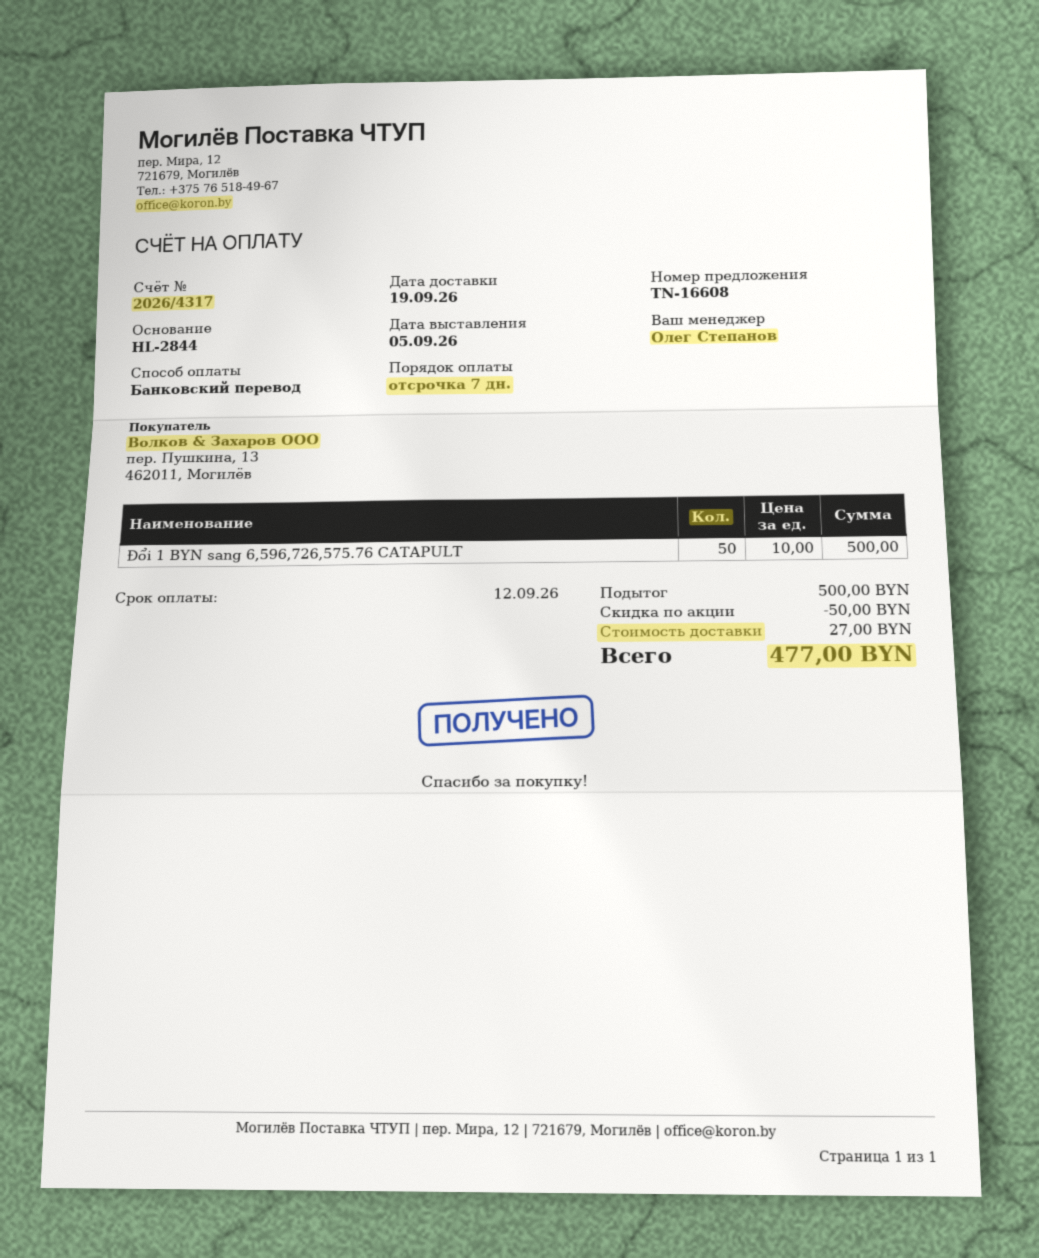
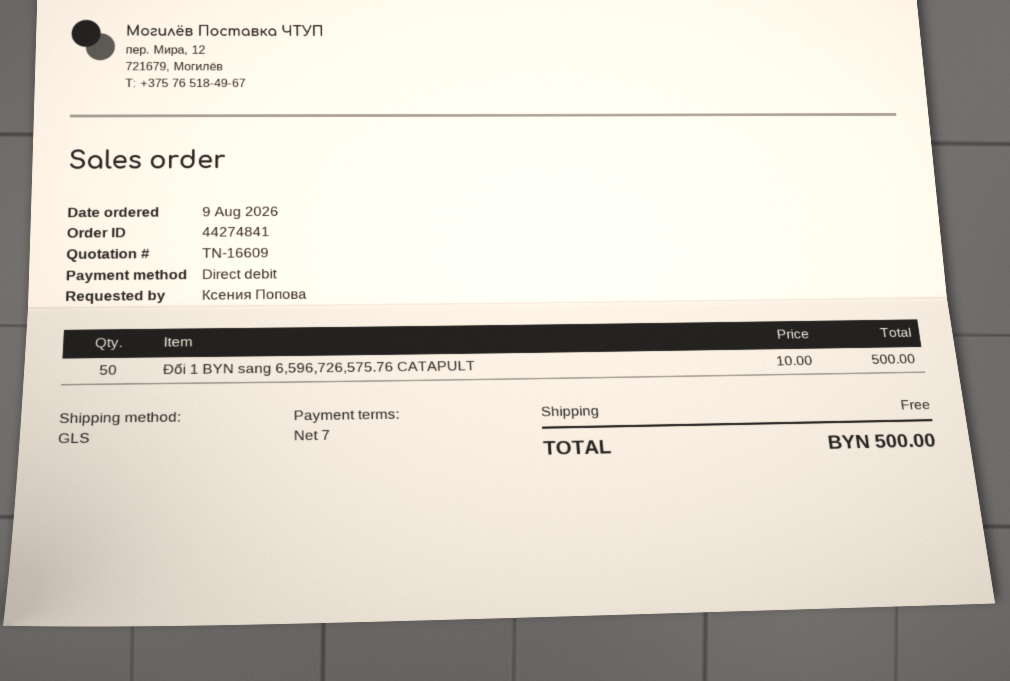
quote number: TN-16608 -> TN-16609
payment method: bank transfer -> direct debit
discount: 50.00 -> none
shipping: 27.00 -> 0.00
total: 477.00 -> 500.00

